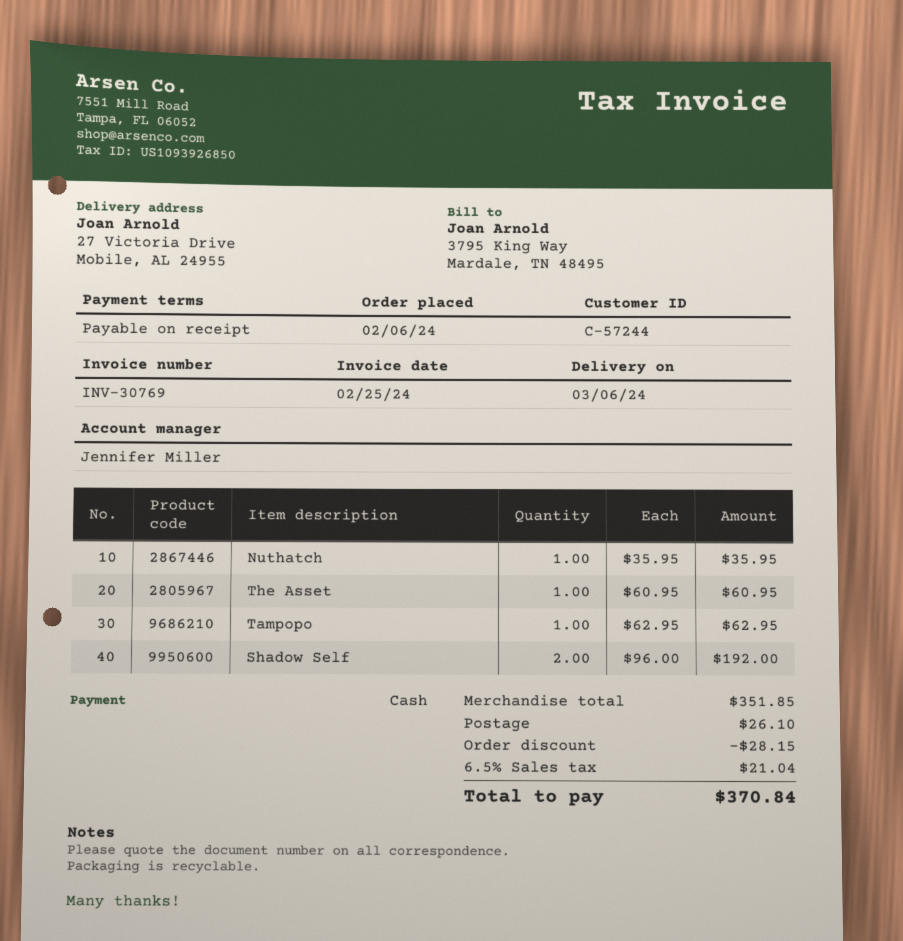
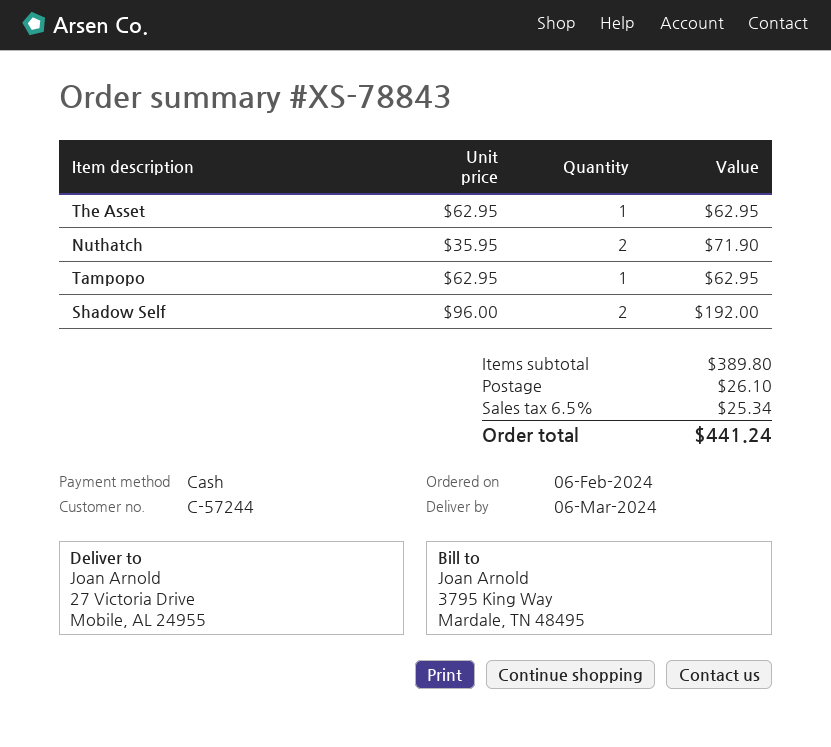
Nuthatch: 1 x 35.95 = 35.95 -> 2 x 35.95 = 71.90
The Asset: 1 x 60.95 = 60.95 -> 1 x 62.95 = 62.95
subtotal: 351.85 -> 389.80
discount: 28.15 -> none
tax: 6.5% = 21.04 -> 6.5% = 25.34
total: 370.84 -> 441.24

